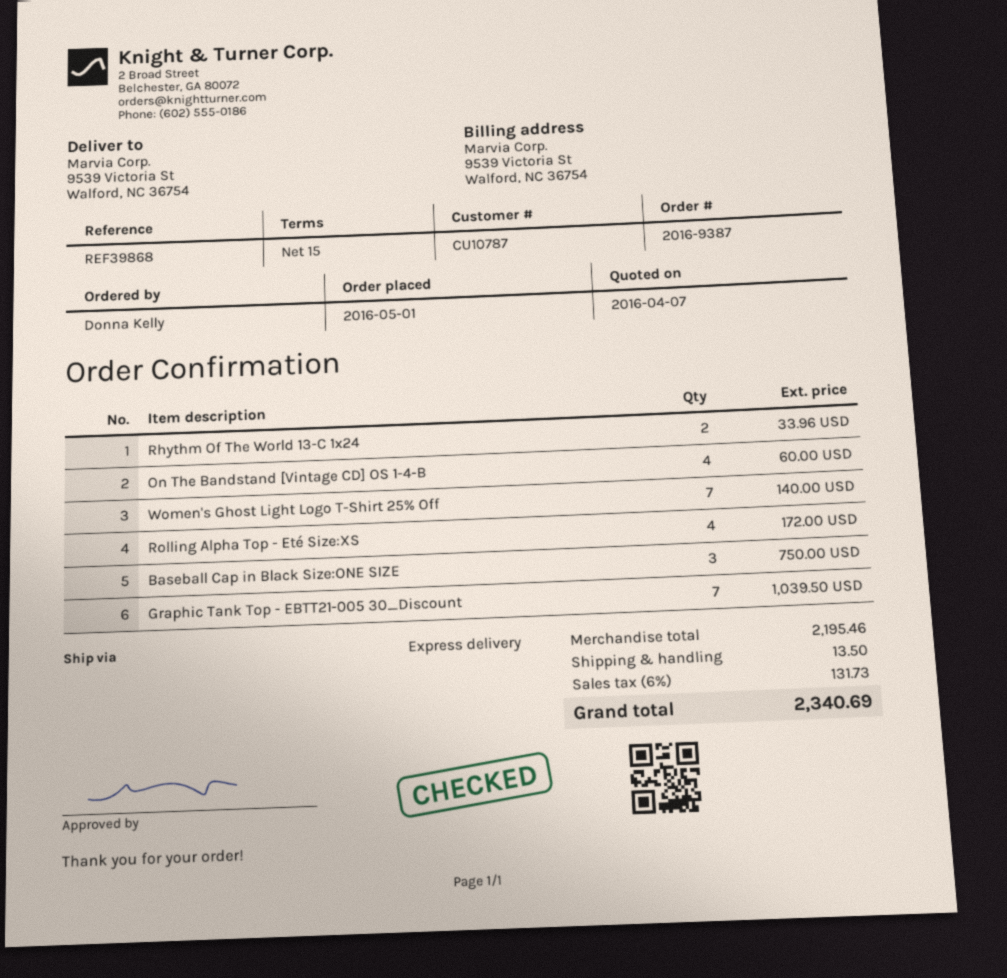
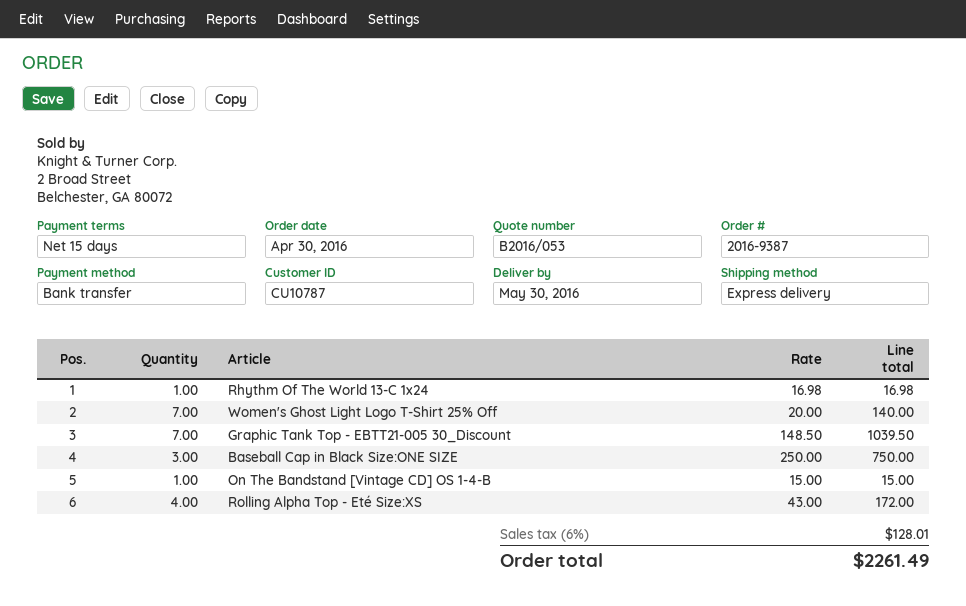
order date: 2016-05-01 -> 2016-04-30
Rhythm Of The World 13-C 1x24: 2 for 33.96 -> 1 for 16.98
On The Bandstand [Vintage CD] OS 1-4-B: 4 for 60.00 -> 1 for 15.00
shipping: 13.50 -> none
tax: 6% = 131.73 -> 6% = 128.01
total: 2340.69 -> 2261.49

